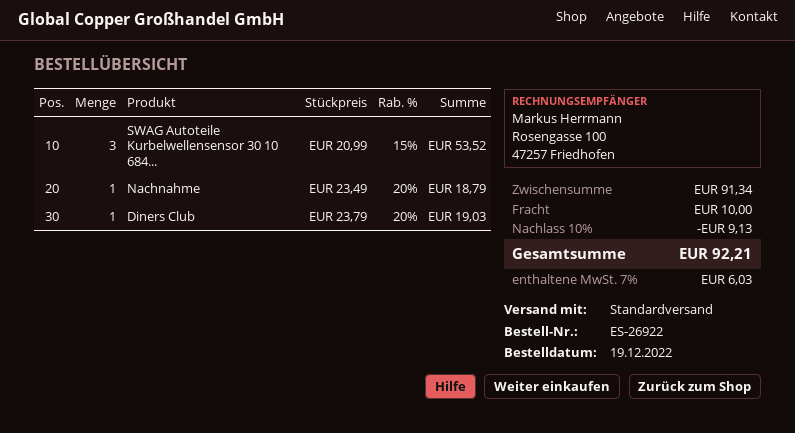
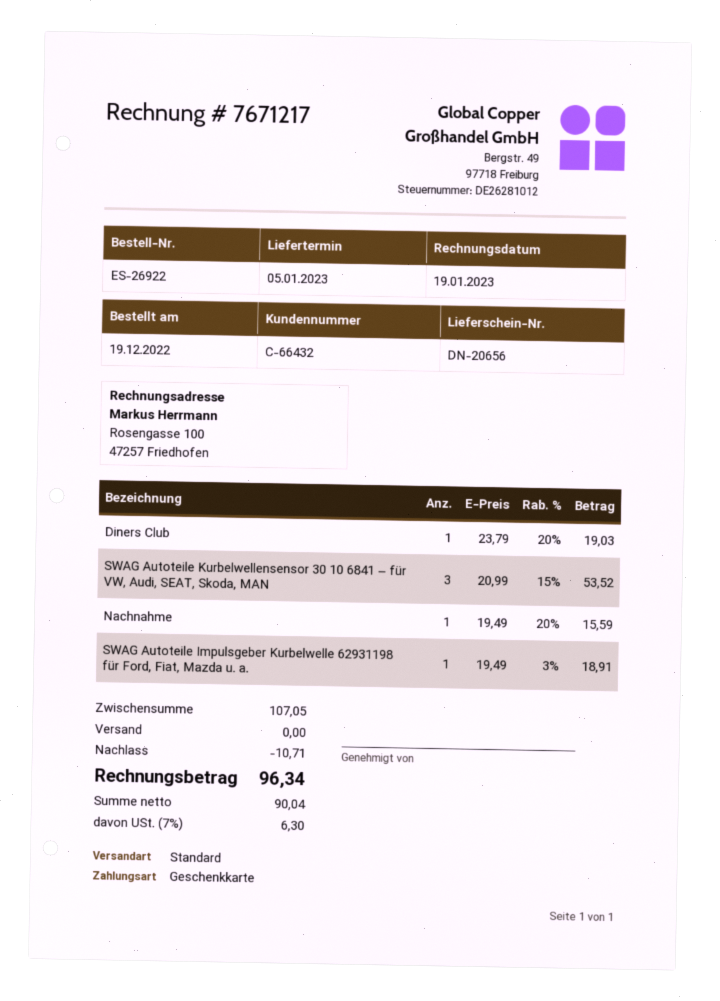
Nachnahme: 1 x 23.49 - 20% = 18.79 -> 1 x 19.49 - 20% = 15.59
SWAG Autoteile Impulsgeber Kurbelwelle 62931198 für Ford, Fiat, Mazda u. a.: none -> 1 x 19.49 - 3% = 18.91
subtotal: 91.34 -> 107.05
discount: 9.13 -> 10.71
shipping: 10.00 -> 0.00
tax: 7% = 6.03 -> 7% = 6.30
total: 92.21 -> 96.34

